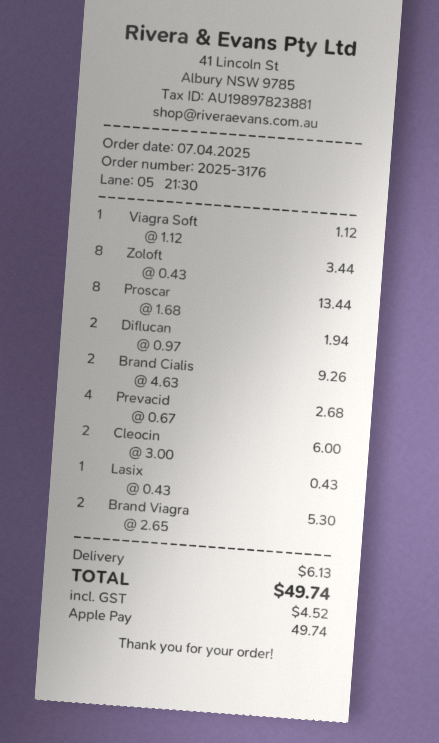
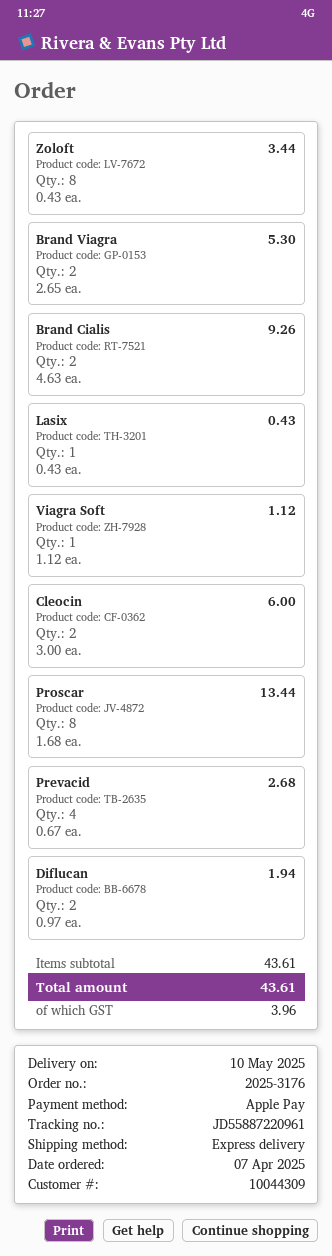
shipping: 6.13 -> none
tax: 4.52 -> 3.96
total: 49.74 -> 43.61

